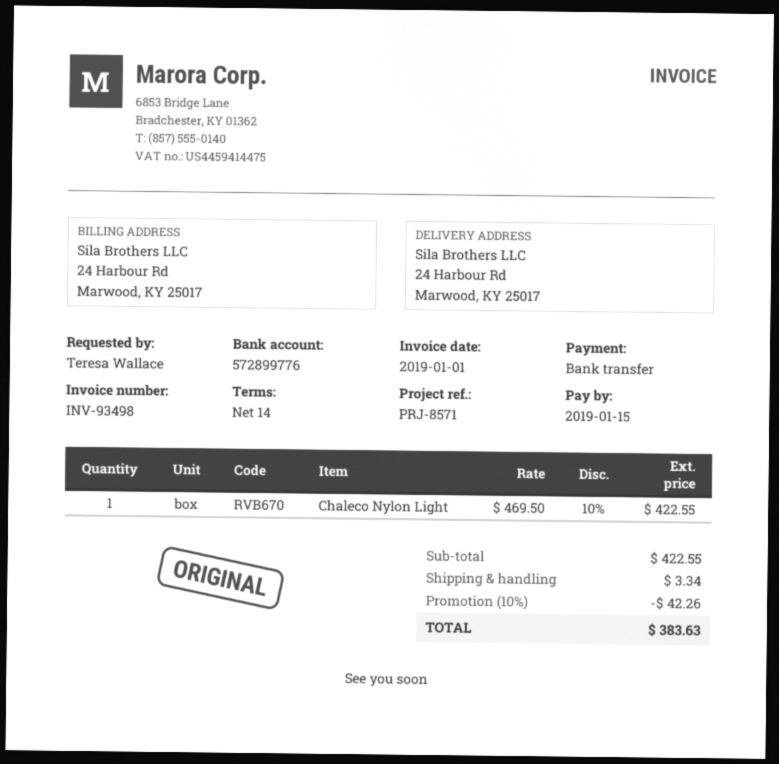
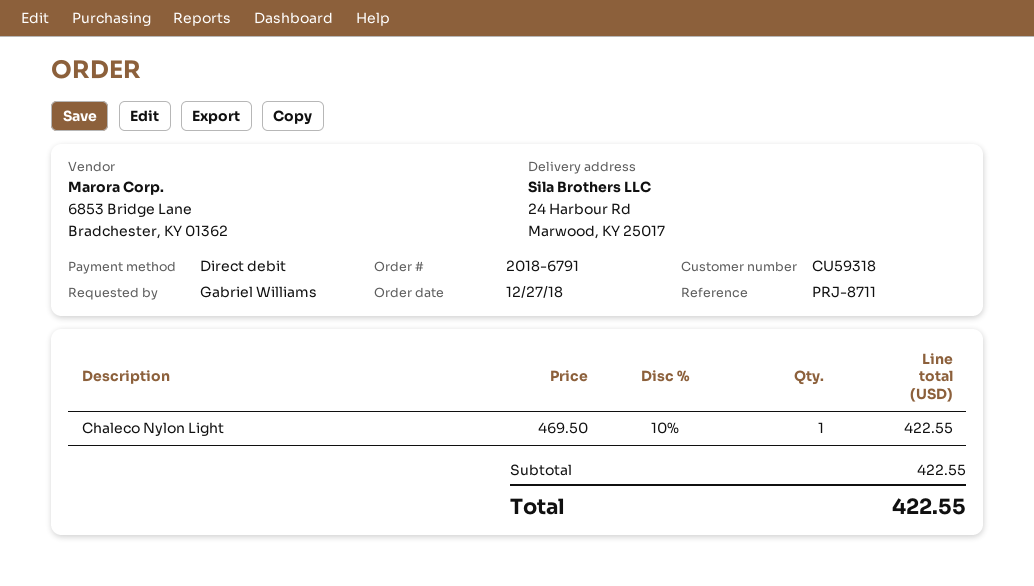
reference: PRJ-8571 -> PRJ-8711
ordered by: Teresa Wallace -> Gabriel Williams
payment method: bank transfer -> direct debit
discount: 10% = 42.26 -> none
shipping: 3.34 -> none
total: 383.63 -> 422.55

